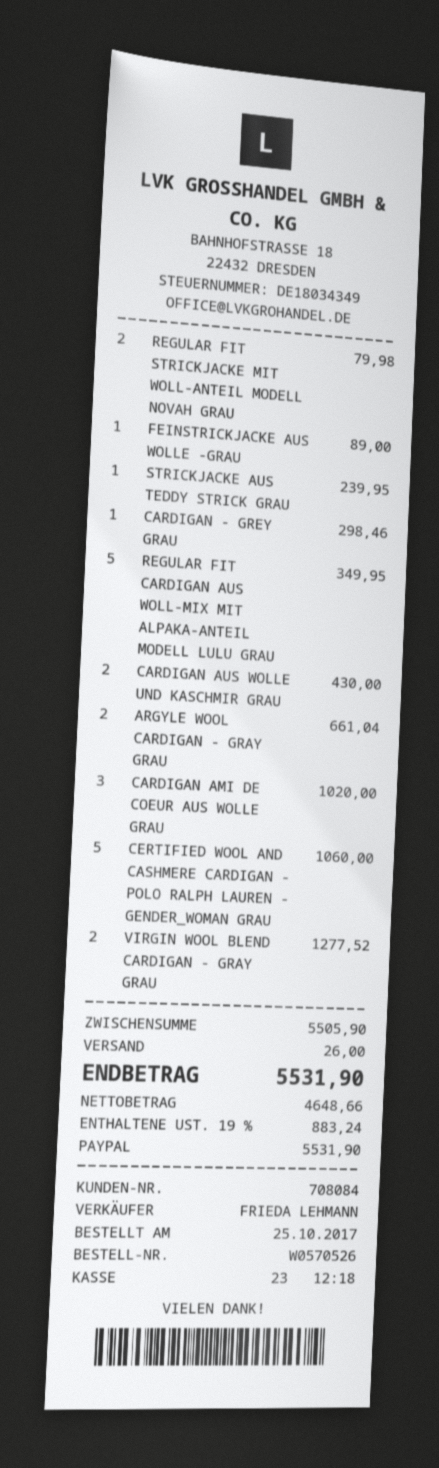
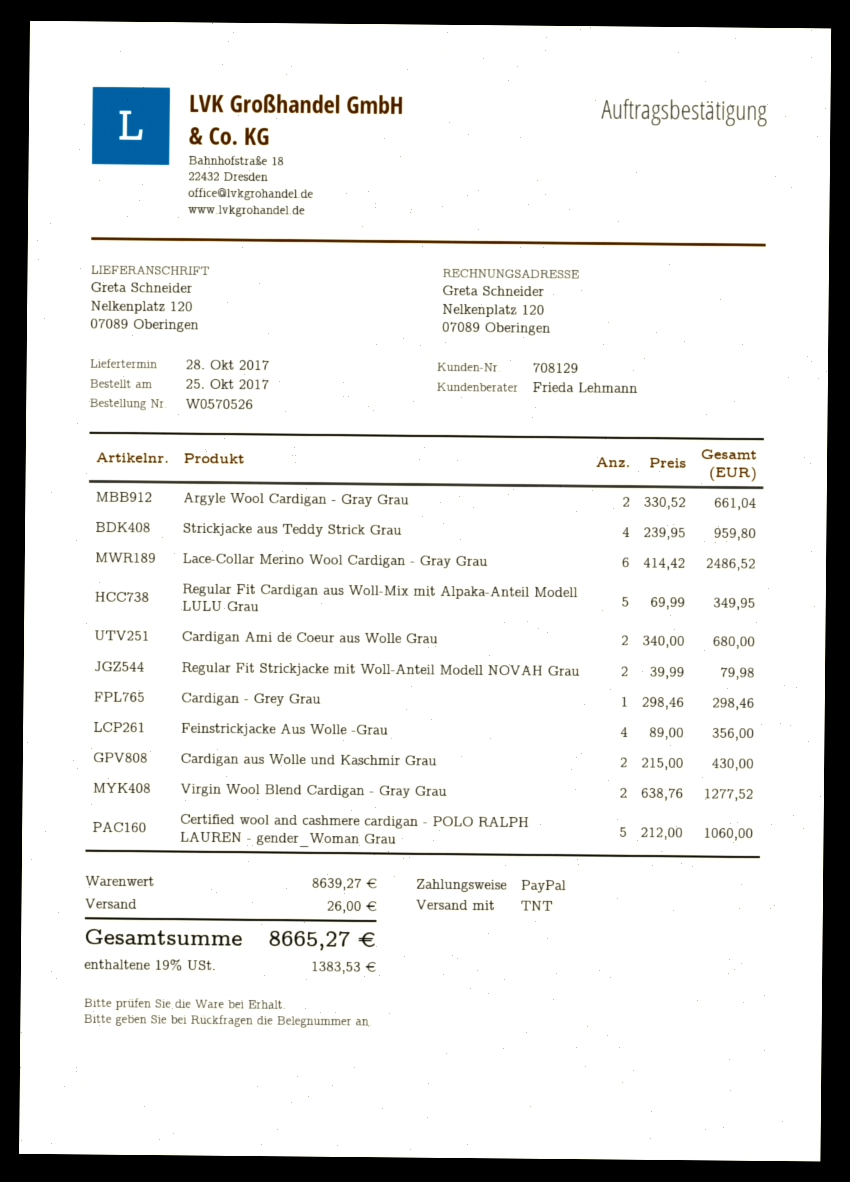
customer number: 708084 -> 708129
FEINSTRICKJACKE AUS WOLLE -GRAU: 1 for 89.00 -> 4 for 356.00
STRICKJACKE AUS TEDDY STRICK GRAU: 1 for 239.95 -> 4 for 959.80
CARDIGAN AMI DE COEUR AUS WOLLE GRAU: 3 for 1020.00 -> 2 for 680.00
Lace-Collar Merino Wool Cardigan - Gray Grau: none -> 6 for 2486.52
subtotal: 5505.90 -> 8639.27
tax: 19% = 883.24 -> 19% = 1383.53
total: 5531.90 -> 8665.27

